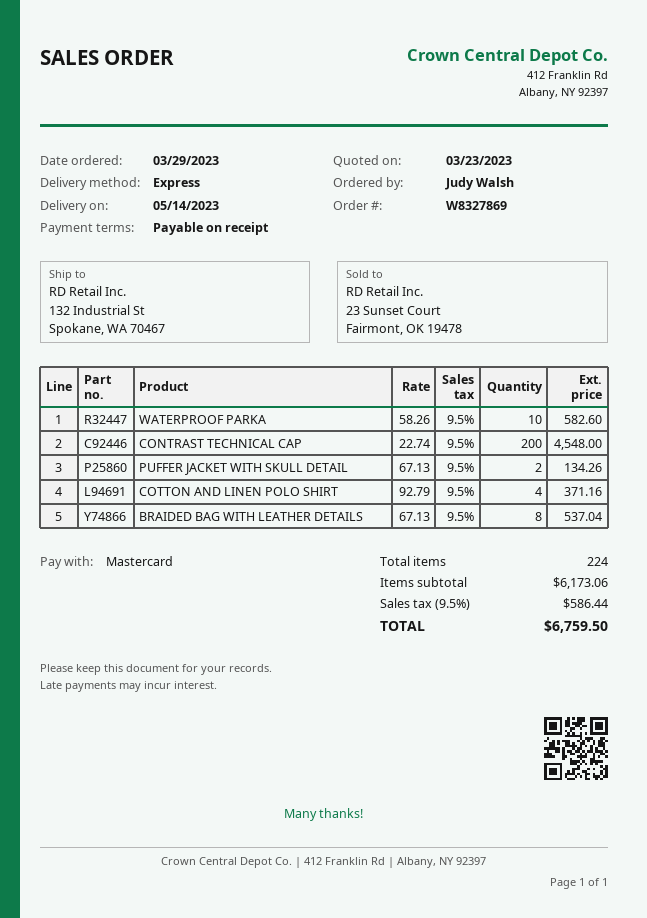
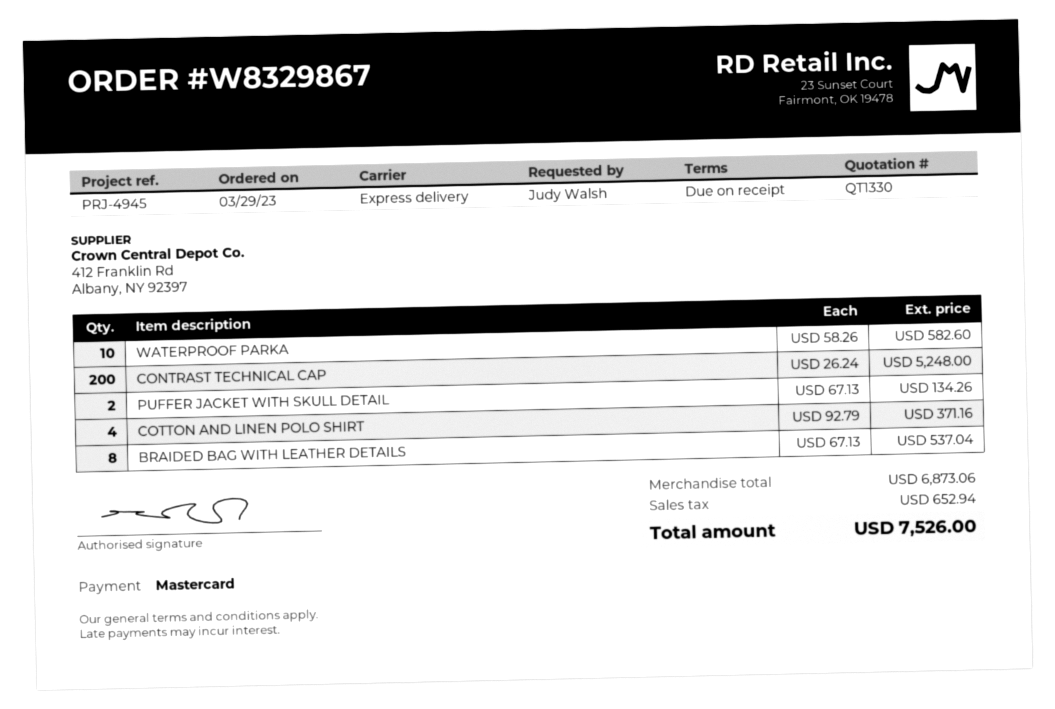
order number: W8327869 -> W8329867
CONTRAST TECHNICAL CAP: 200 x 22.74 = 4548.00 -> 200 x 26.24 = 5248.00
subtotal: 6173.06 -> 6873.06
tax: 586.44 -> 652.94
total: 6759.50 -> 7526.00

